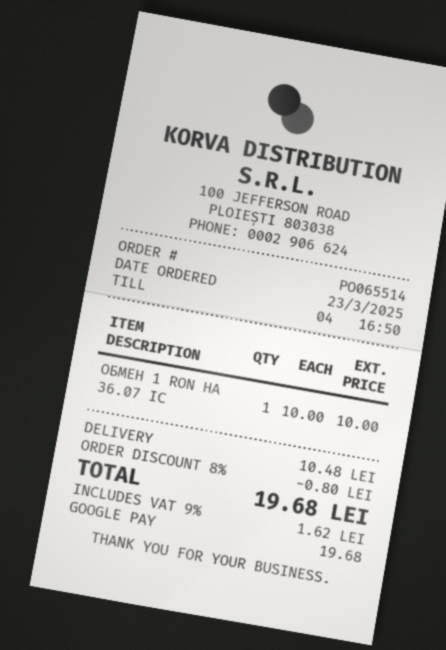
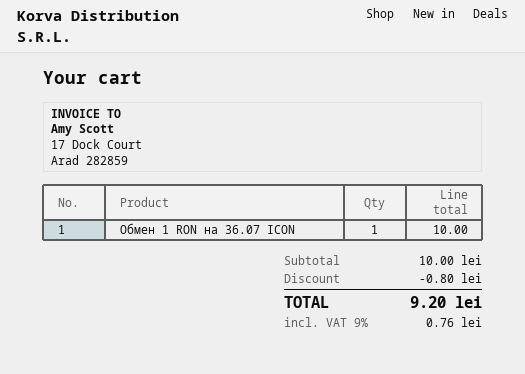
shipping: 10.48 -> none
tax: 9% = 1.62 -> 9% = 0.76
total: 19.68 -> 9.20

